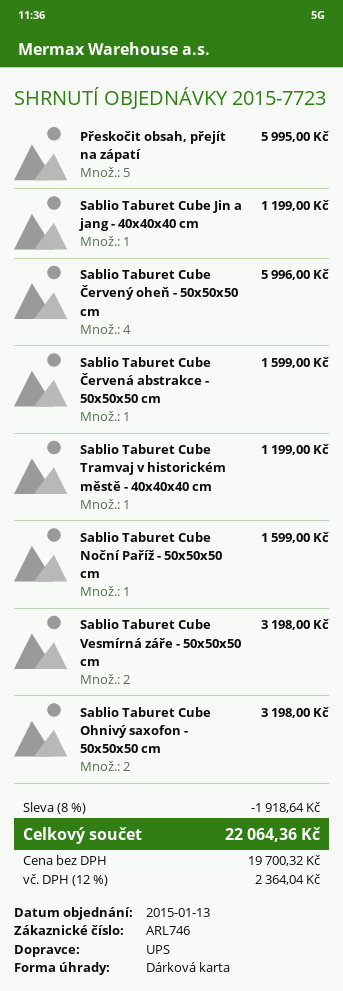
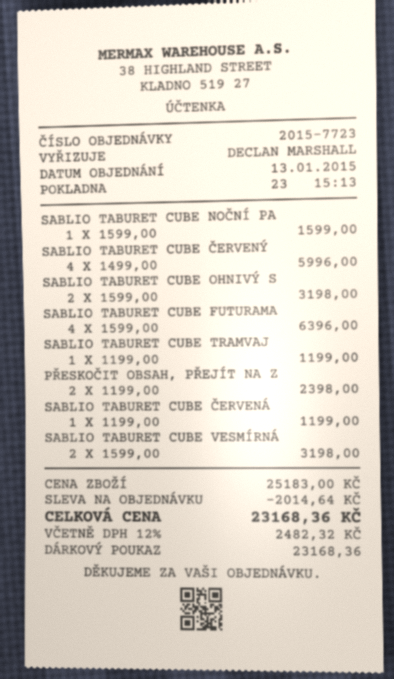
Přeskočit obsah, přejít na zápatí: 5 for 5995.00 -> 2 for 2398.00
Sablio Taburet Cube Jin a jang - 40x40x40 cm: 1 for 1199.00 -> none
Sablio Taburet Cube Červená abstrakce - 50x50x50 cm: 1 for 1599.00 -> 1 for 1199.00
SABLIO TABURET CUBE FUTURAMA: none -> 4 for 6396.00
discount: 1918.64 -> 2014.64
tax: 12% = 2364.04 -> 12% = 2482.32
total: 22064.36 -> 23168.36

